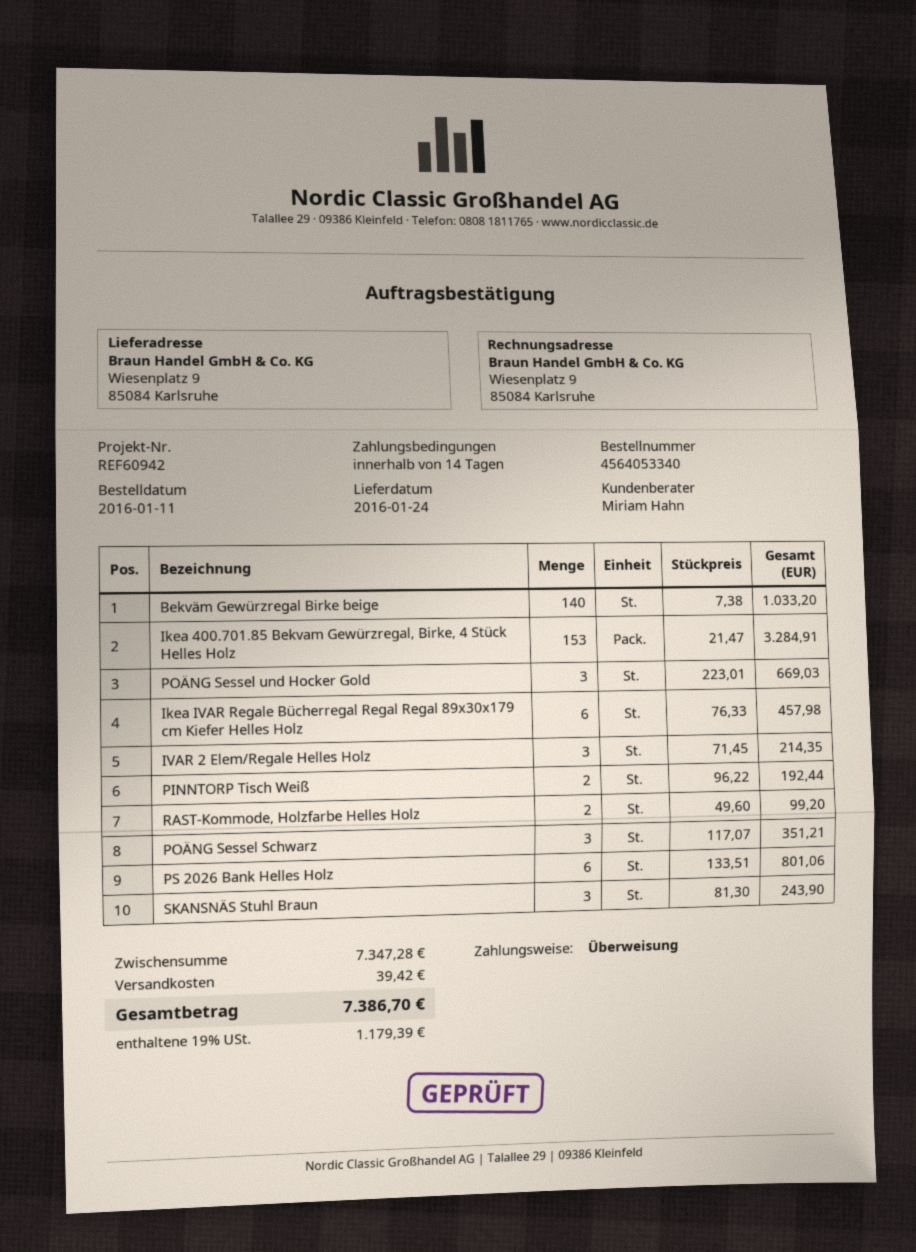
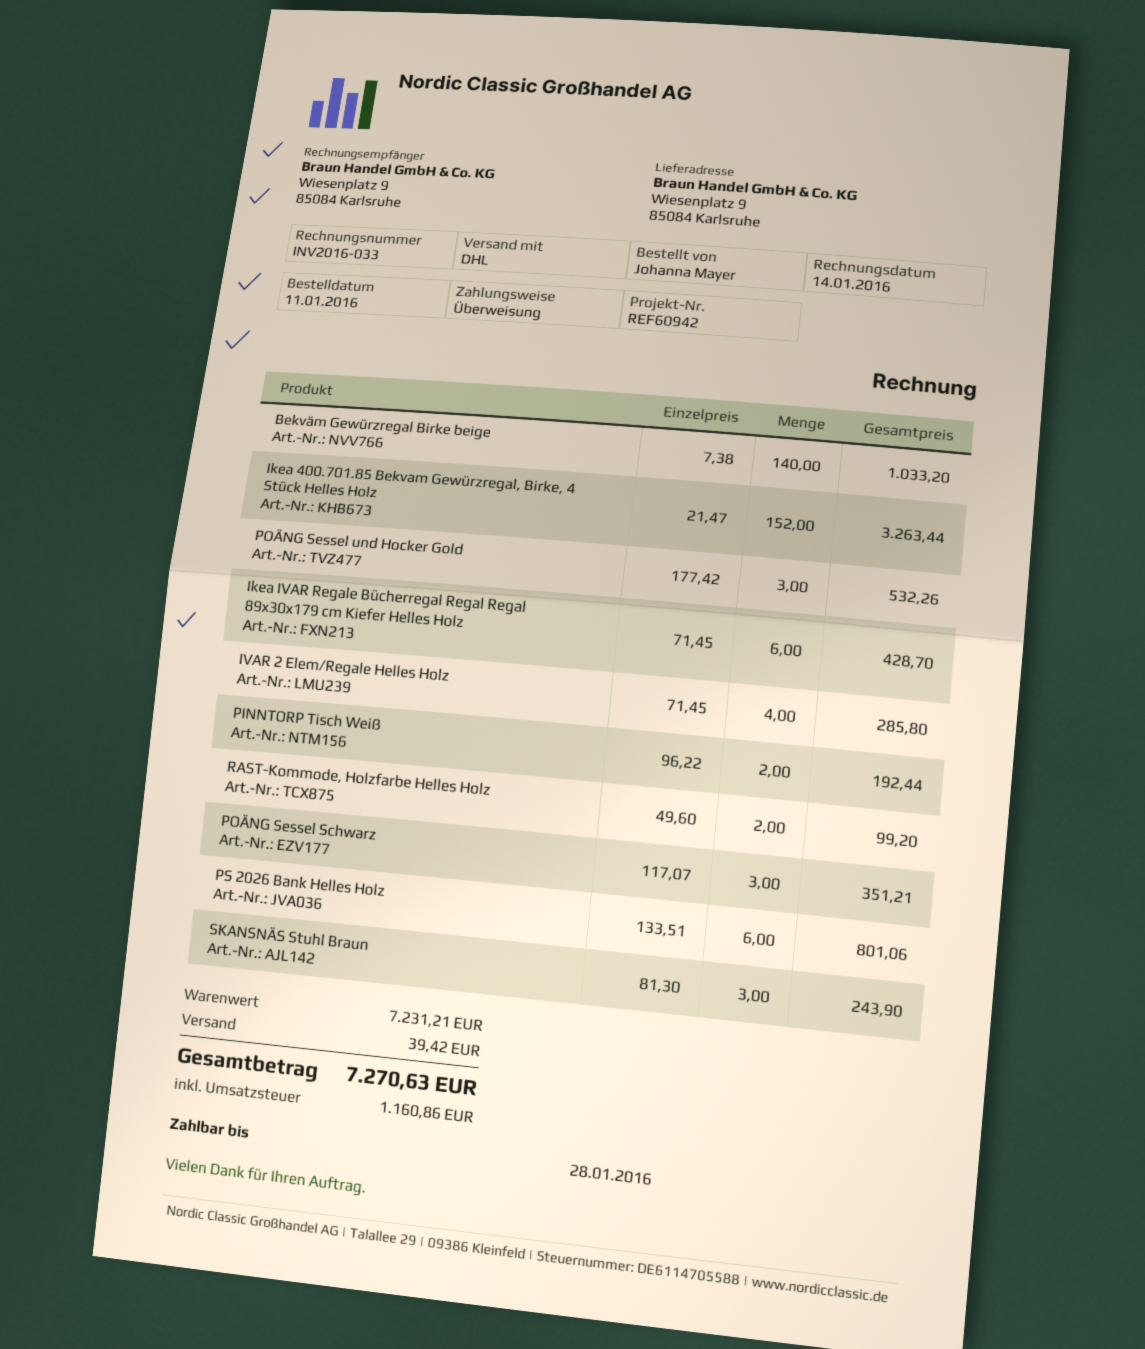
Ikea 400.701.85 Bekvam Gewürzregal, Birke, 4 Stück Helles Holz: 153 x 21.47 = 3284.91 -> 152 x 21.47 = 3263.44
POÄNG Sessel und Hocker Gold: 3 x 223.01 = 669.03 -> 3 x 177.42 = 532.26
Ikea IVAR Regale Bücherregal Regal Regal 89x30x179 cm Kiefer Helles Holz: 6 x 76.33 = 457.98 -> 6 x 71.45 = 428.70
IVAR 2 Elem/Regale Helles Holz: 3 x 71.45 = 214.35 -> 4 x 71.45 = 285.80
subtotal: 7347.28 -> 7231.21
tax: 1179.39 -> 1160.86
total: 7386.70 -> 7270.63

